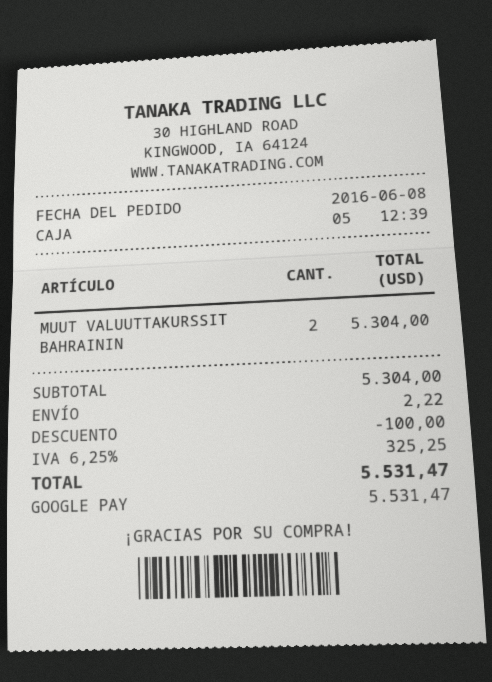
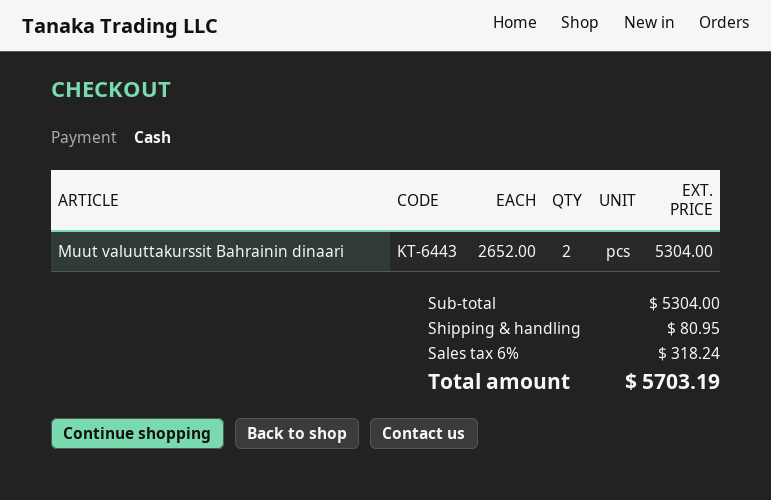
payment method: Google Pay -> cash
discount: 100.00 -> none
shipping: 2.22 -> 80.95
tax: 6.25% = 325.25 -> 6% = 318.24
total: 5531.47 -> 5703.19

